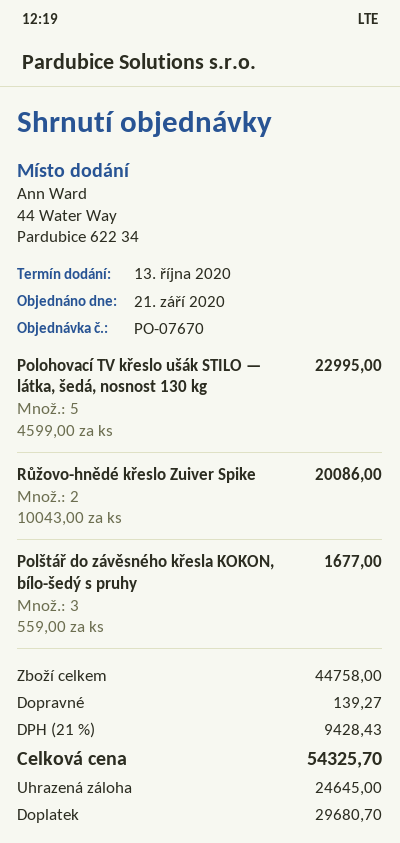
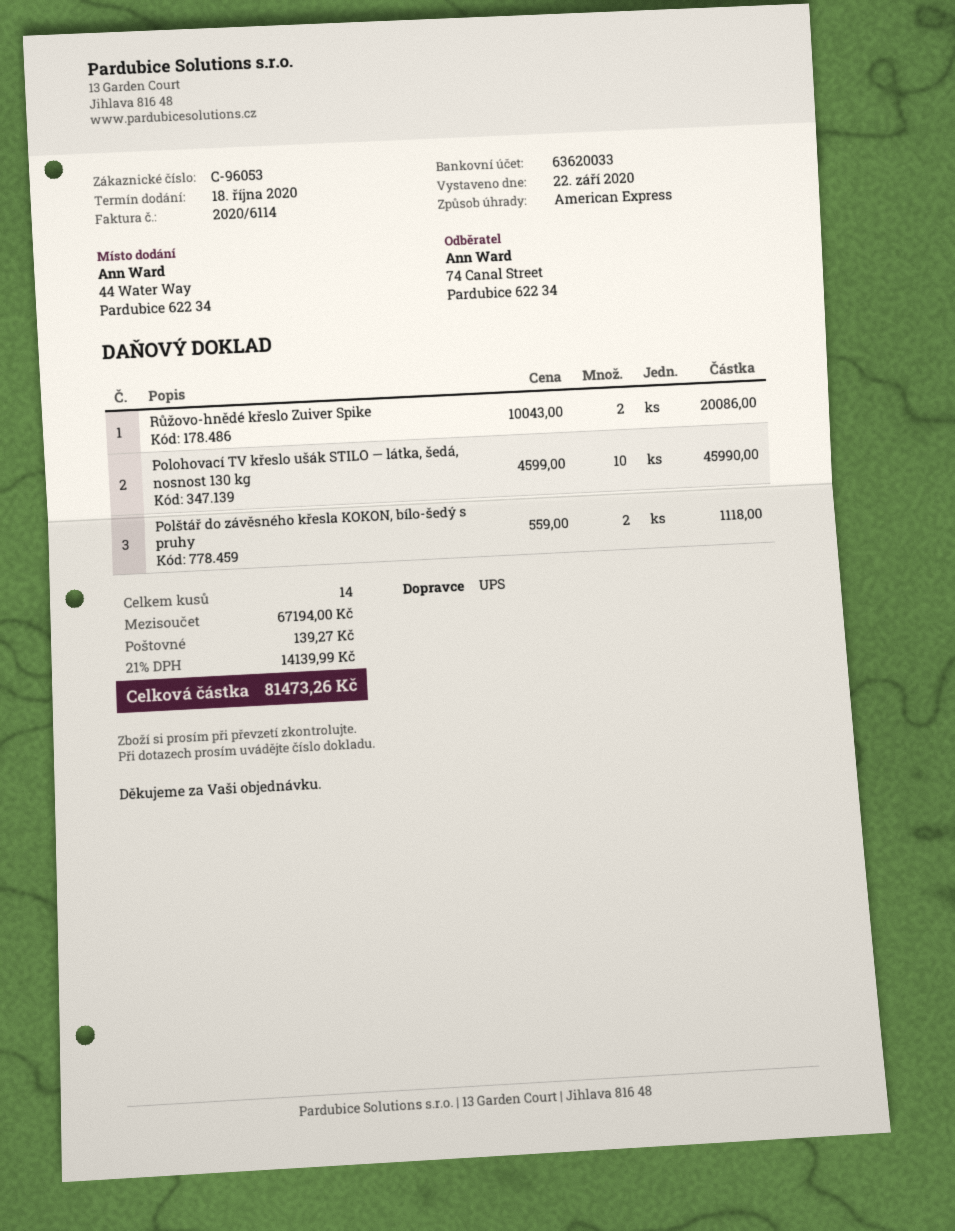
delivery date: 2020-10-13 -> 2020-10-18
Polohovací TV křeslo ušák STILO — látka, šedá, nosnost 130 kg: 5 x 4599.00 = 22995.00 -> 10 x 4599.00 = 45990.00
Polštář do závěsného křesla KOKON, bílo-šedý s pruhy: 3 x 559.00 = 1677.00 -> 2 x 559.00 = 1118.00
subtotal: 44758.00 -> 67194.00
tax: 21% = 9428.43 -> 21% = 14139.99
total: 54325.70 -> 81473.26

